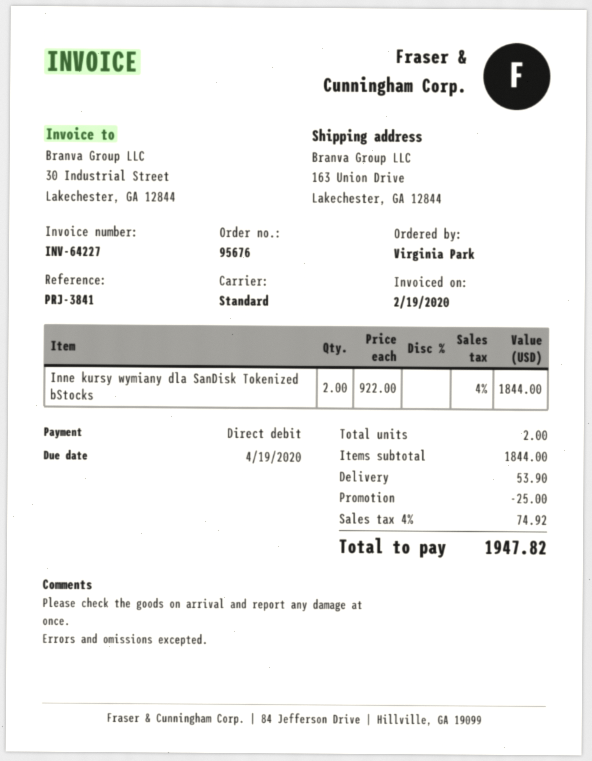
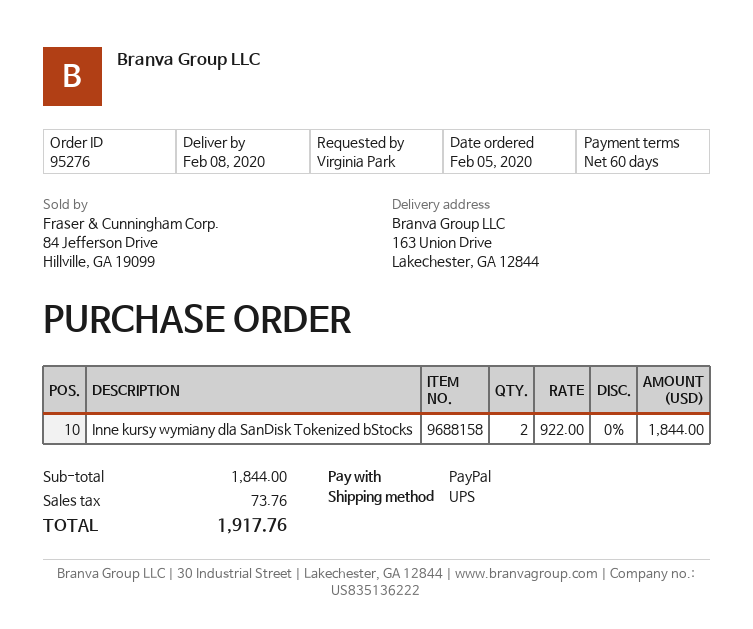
order number: 95676 -> 95276
payment method: direct debit -> PayPal
shipping method: standard -> UPS
discount: 25.00 -> none
shipping: 53.90 -> none
tax: 74.92 -> 73.76
total: 1947.82 -> 1917.76

